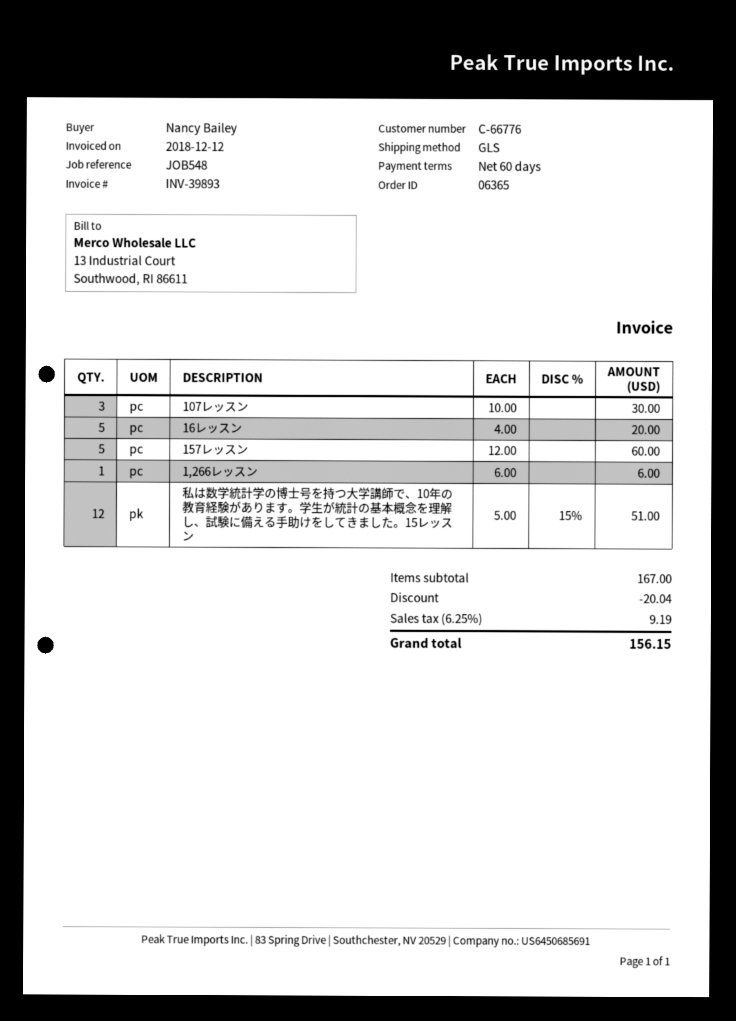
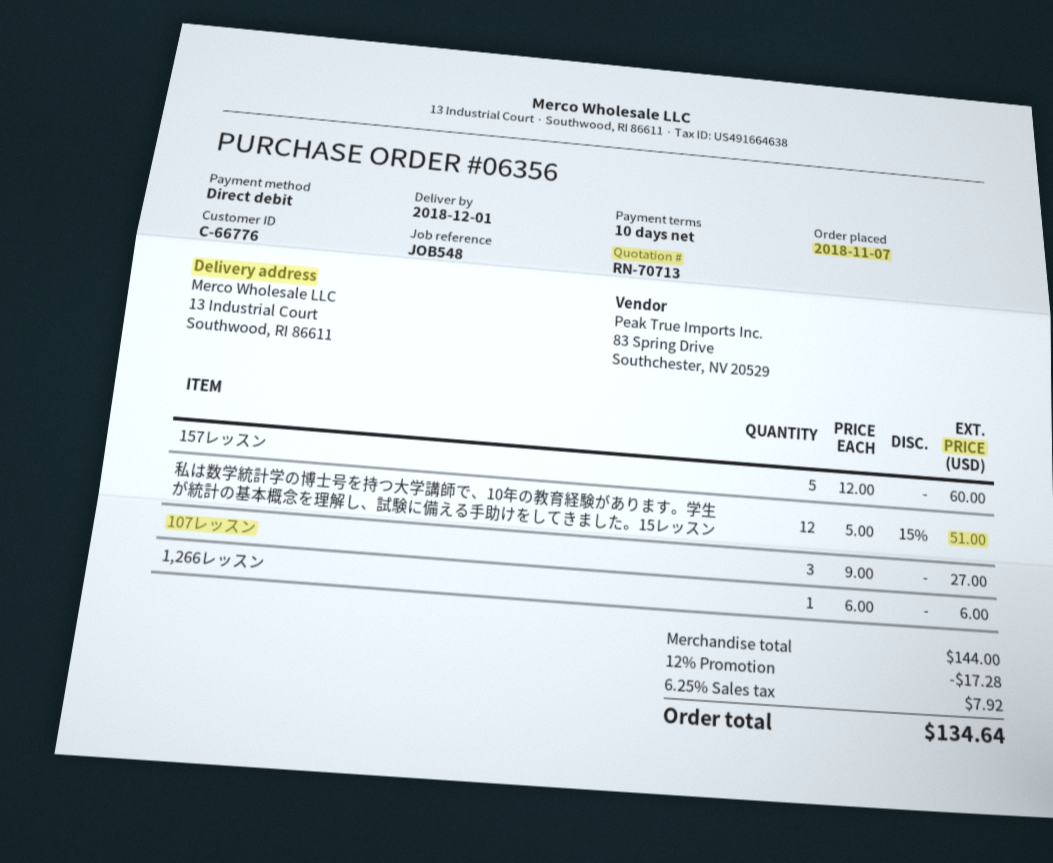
order number: 06365 -> 06356
payment terms: 60 days -> 10 days
107レッスン: 3 x 10.00 = 30.00 -> 3 x 9.00 = 27.00
16レッスン: 5 x 4.00 = 20.00 -> none
subtotal: 167.00 -> 144.00
discount: 20.04 -> 17.28
tax: 6.25% = 9.19 -> 6.25% = 7.92
total: 156.15 -> 134.64

